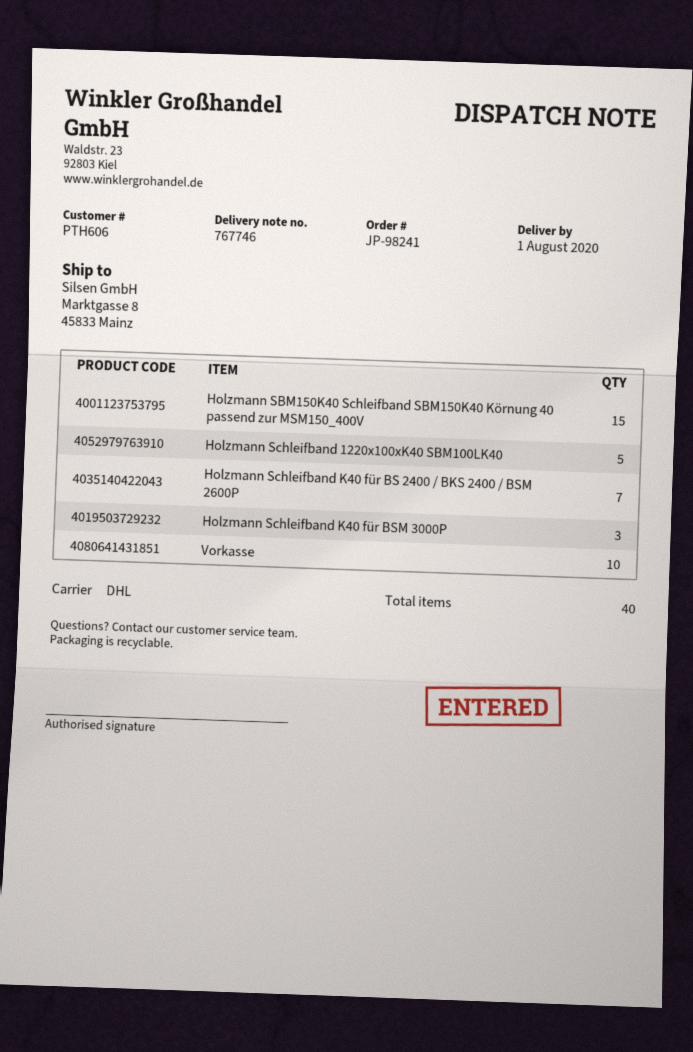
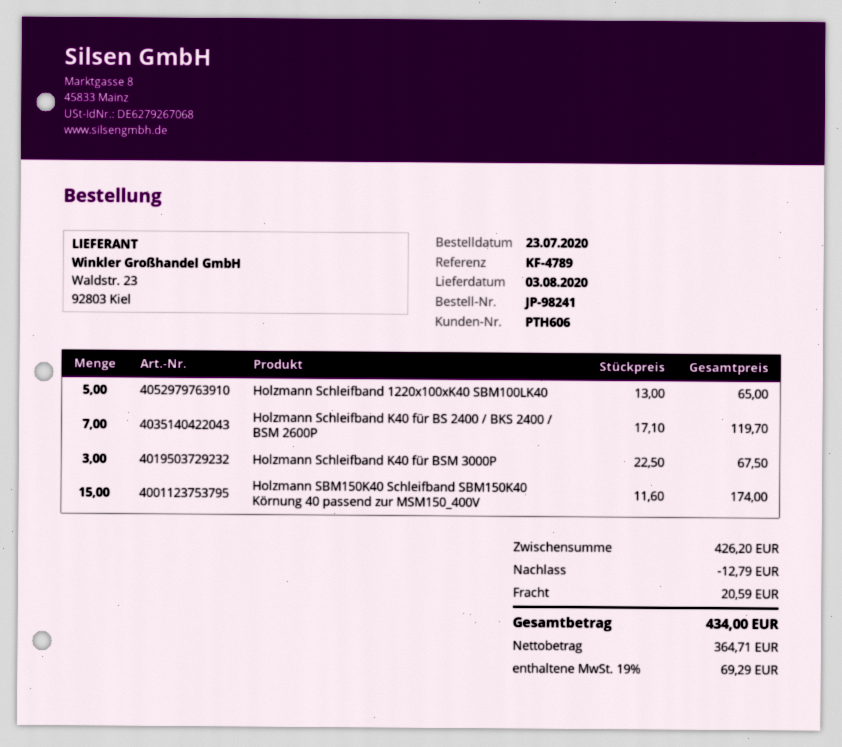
delivery date: 2020-08-01 -> 2020-08-03
Vorkasse: 10 -> none

